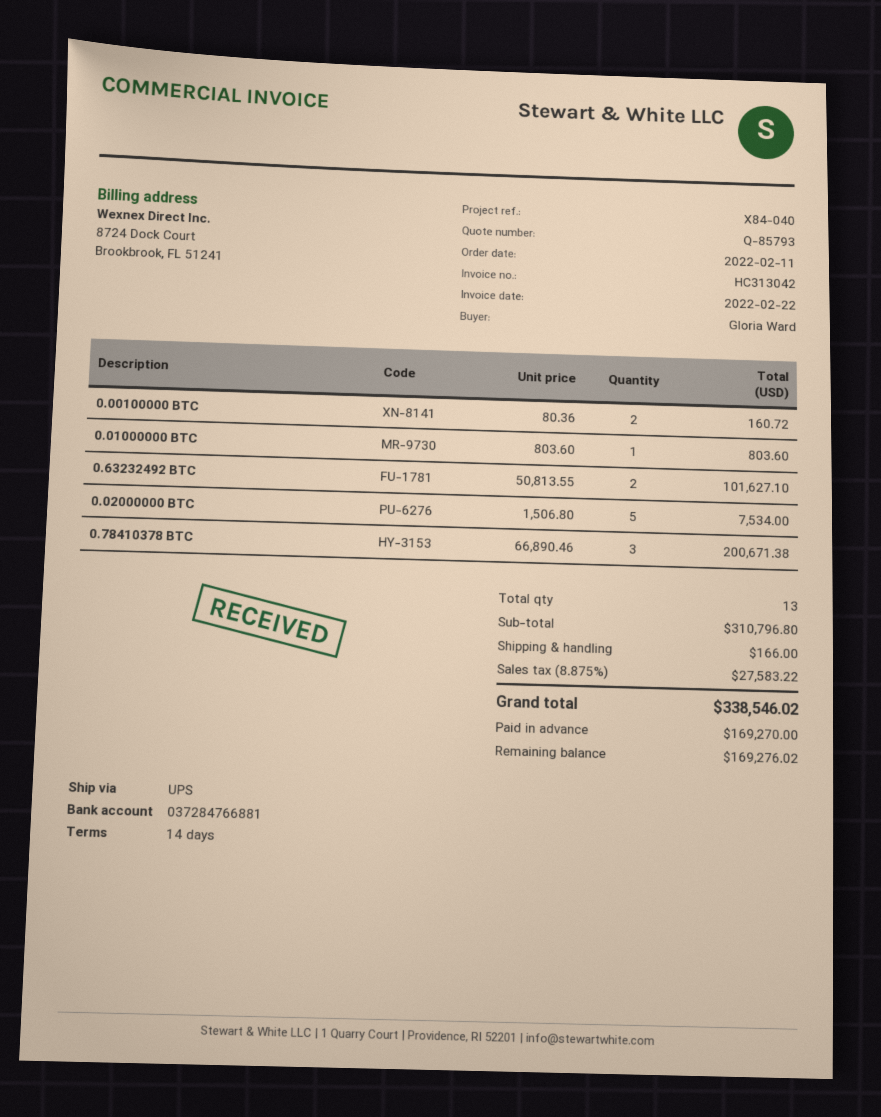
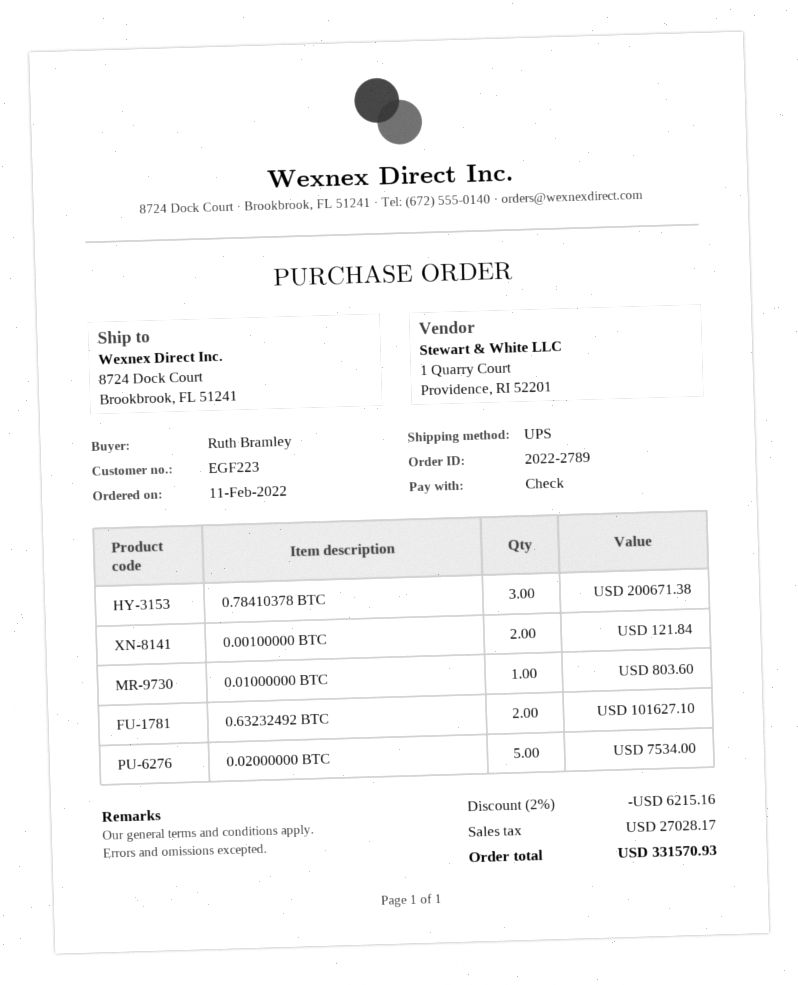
ordered by: Gloria Ward -> Ruth Bramley
0.00100000 BTC: 2 for 160.72 -> 2 for 121.84
discount: none -> 2% = 6215.16
shipping: 166.00 -> none
tax: 27583.22 -> 27028.17
total: 338546.02 -> 331570.93

